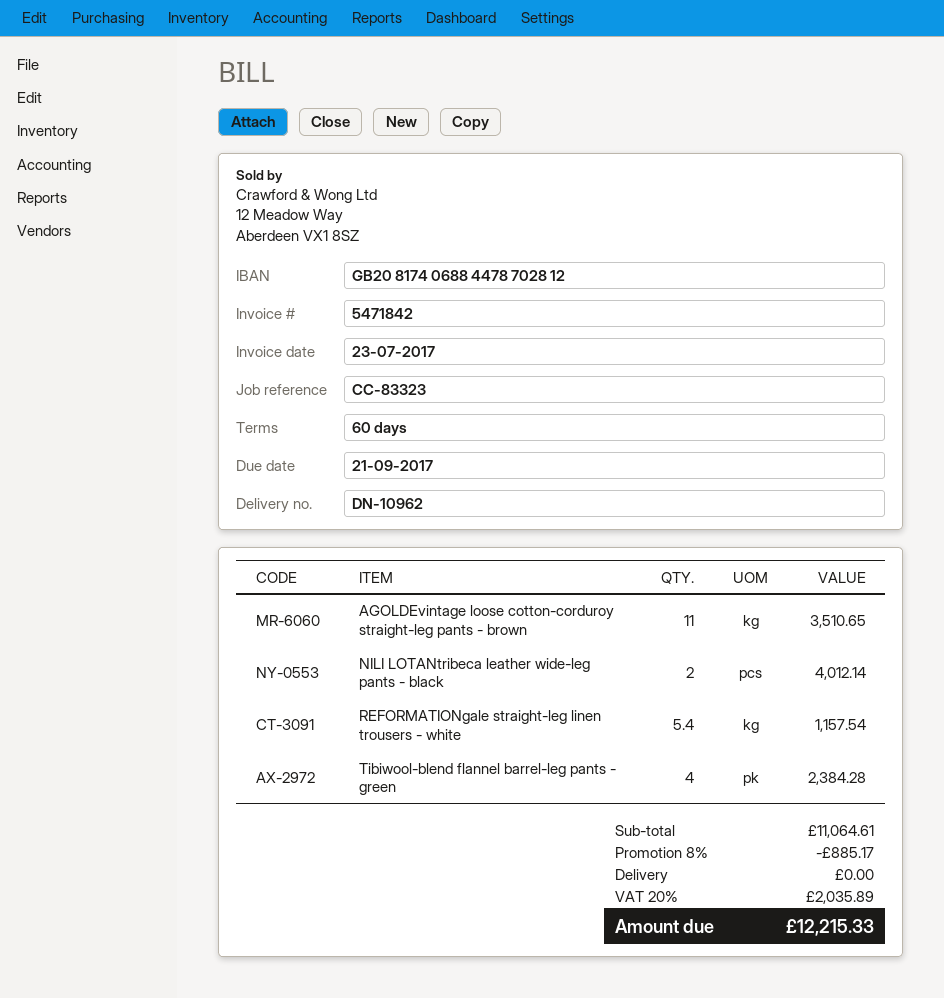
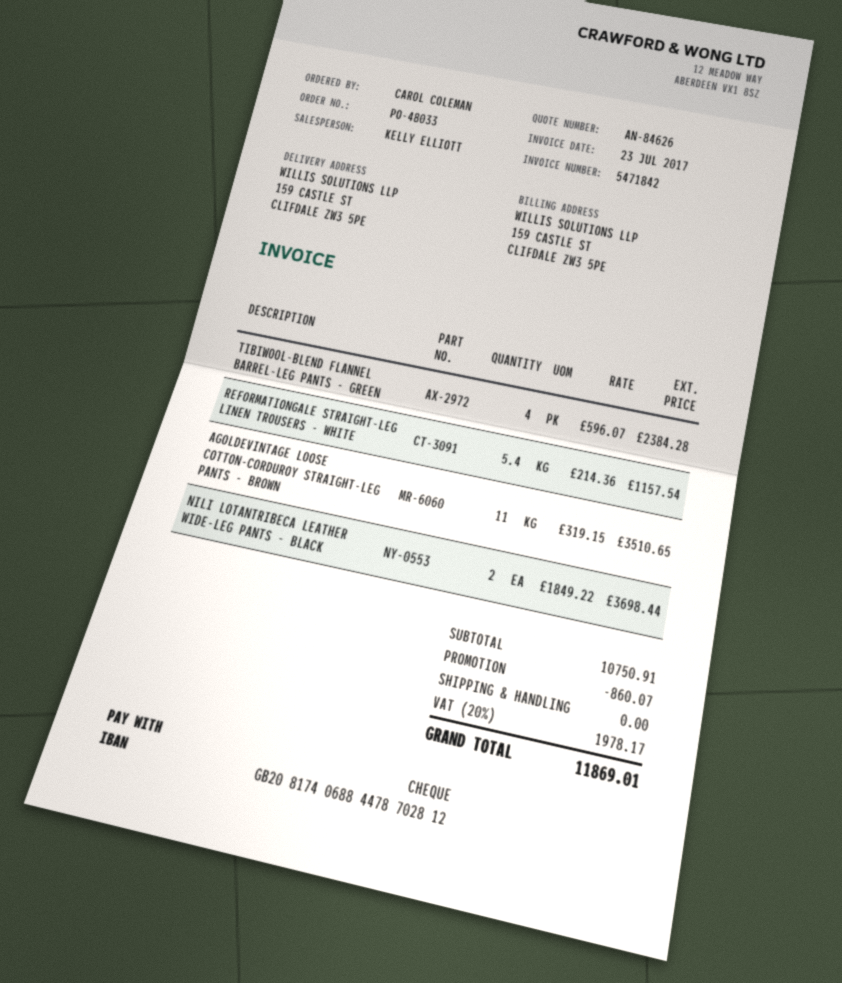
NILI LOTANtribeca leather wide-leg pants - black: 2 for 4012.14 -> 2 for 3698.44
subtotal: 11064.61 -> 10750.91
discount: 885.17 -> 860.07
tax: 20% = 2035.89 -> 20% = 1978.17
total: 12215.33 -> 11869.01

